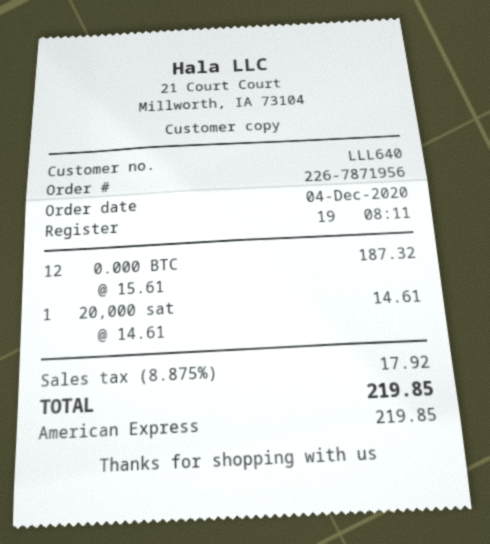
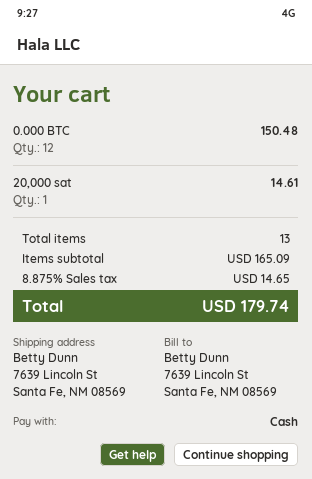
payment method: American Express -> cash
0.000 BTC: 12 for 187.32 -> 12 for 150.48
tax: 8.875% = 17.92 -> 8.875% = 14.65
total: 219.85 -> 179.74

